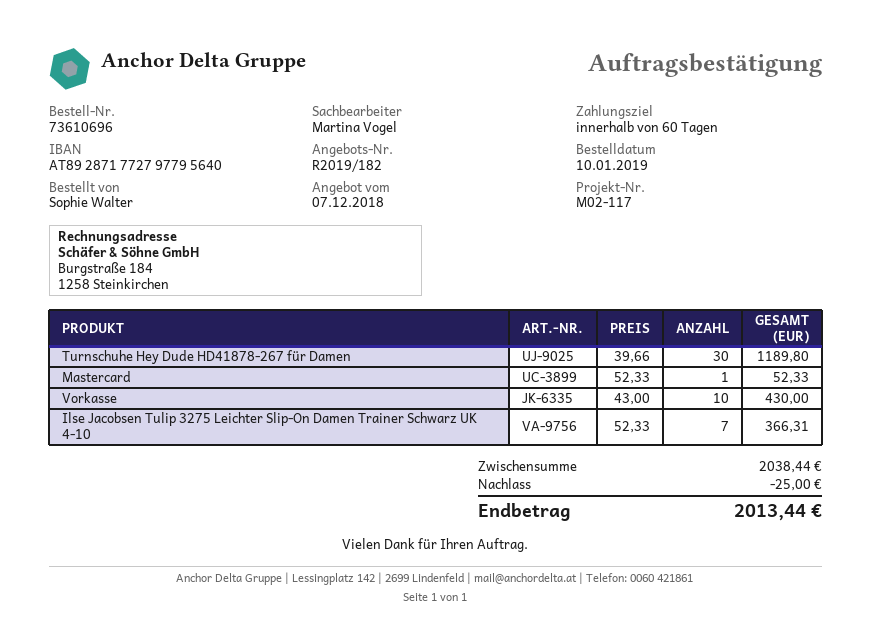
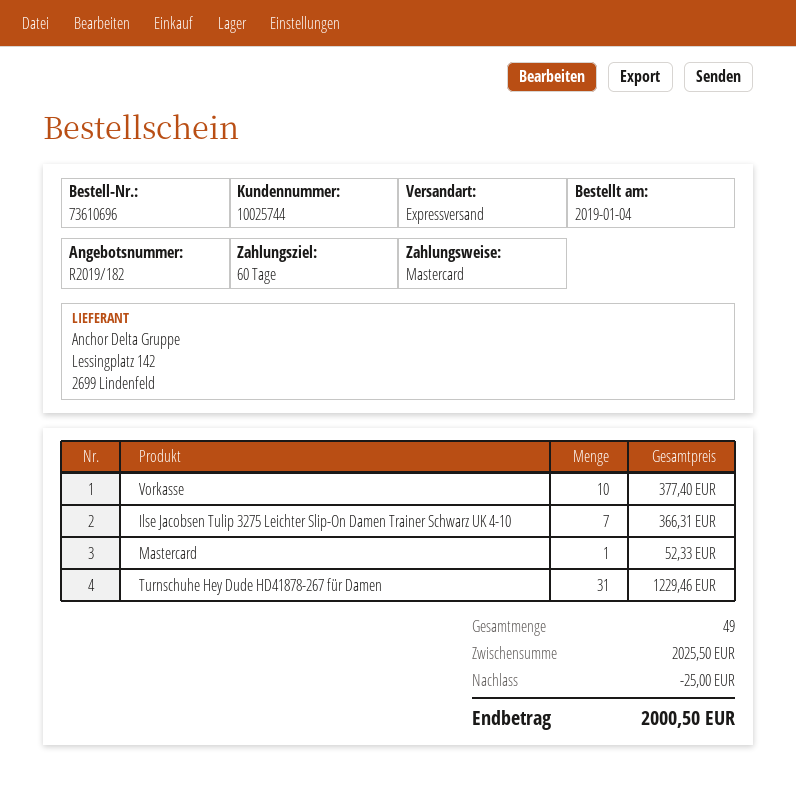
order date: 2019-01-10 -> 2019-01-04
Turnschuhe Hey Dude HD41878-267 für Damen: 30 for 1189.80 -> 31 for 1229.46
Vorkasse: 10 for 430.00 -> 10 for 377.40
subtotal: 2038.44 -> 2025.50
total: 2013.44 -> 2000.50

